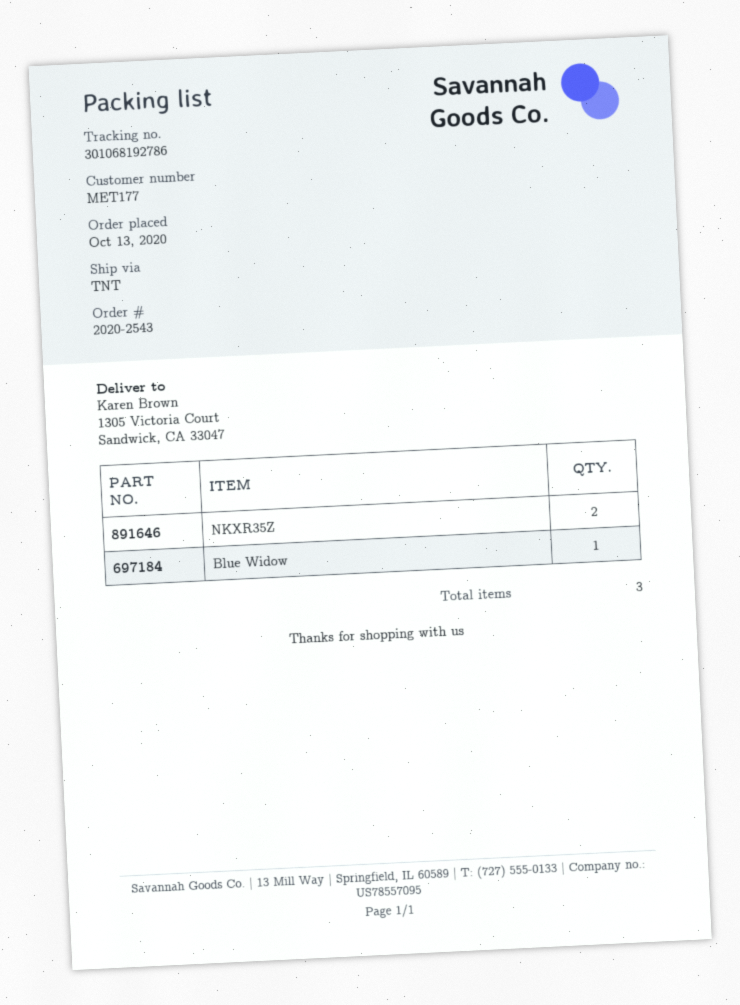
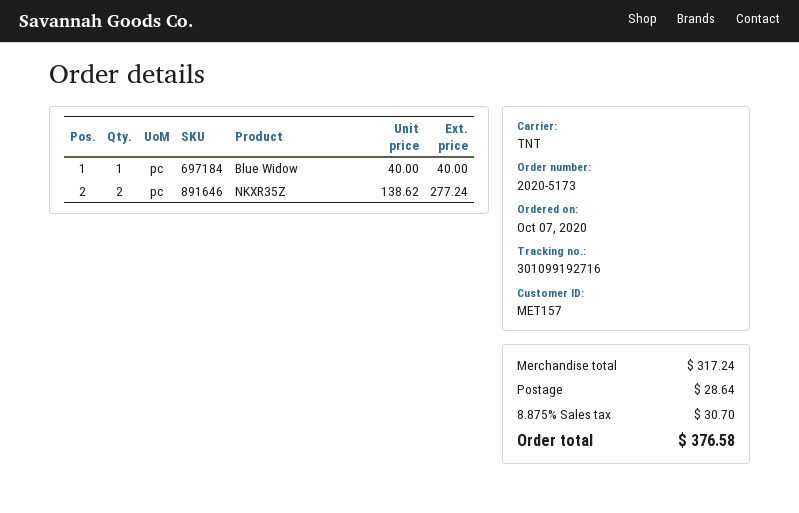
order number: 2020-2543 -> 2020-5173
order date: 2020-10-13 -> 2020-10-07
customer number: MET177 -> MET157
tracking number: 301068192786 -> 301099192716

